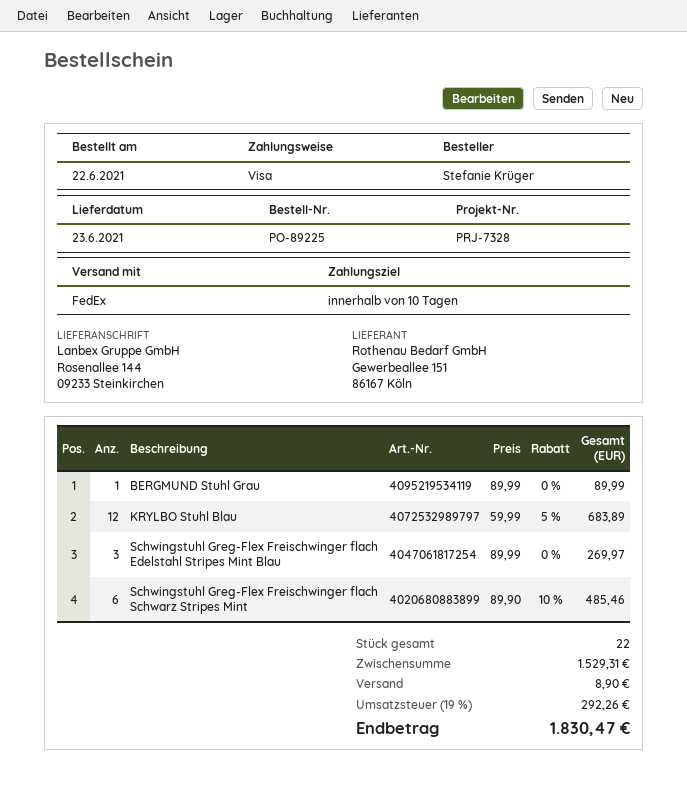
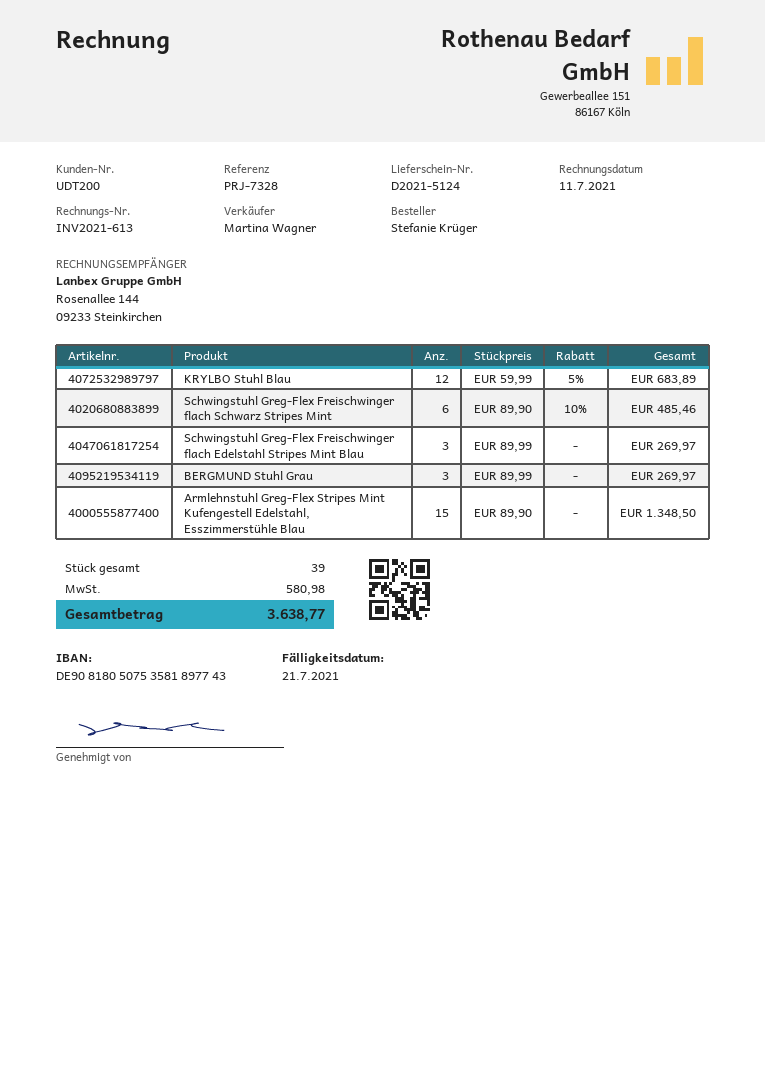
BERGMUND Stuhl Grau: 1 x 89.99 = 89.99 -> 3 x 89.99 = 269.97
Armlehnstuhl Greg-Flex Stripes Mint Kufengestell Edelstahl, Esszimmerstühle Blau: none -> 15 x 89.90 = 1348.50
total quantity: 22 -> 39
shipping: 8.90 -> none
tax: 292.26 -> 580.98
total: 1830.47 -> 3638.77

